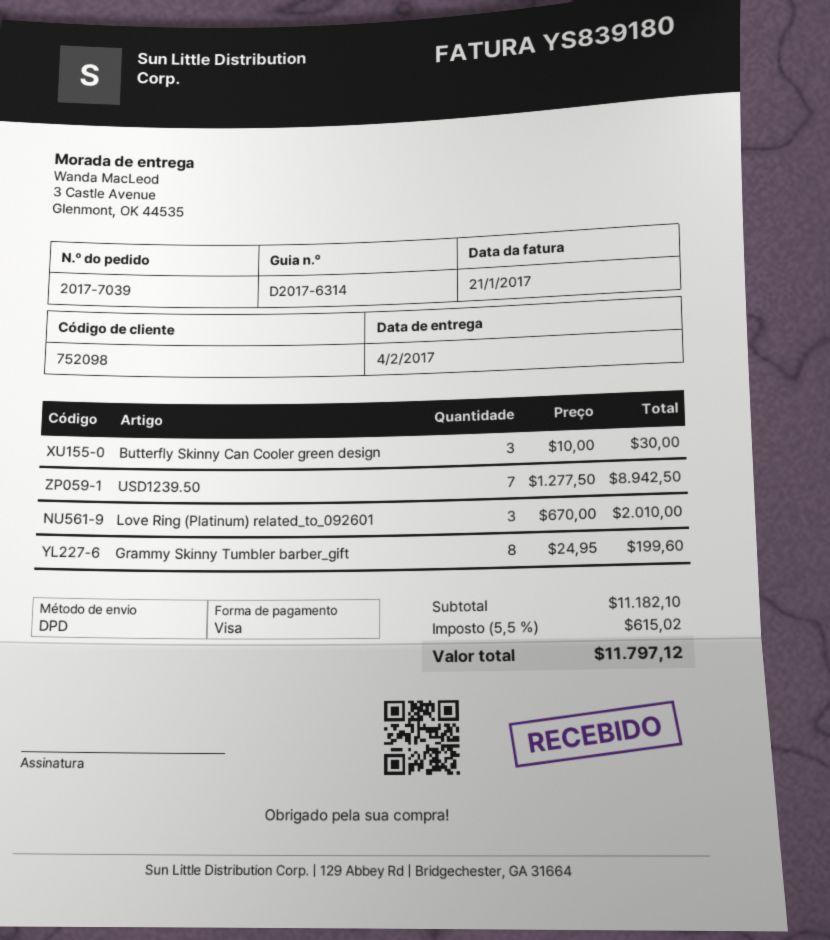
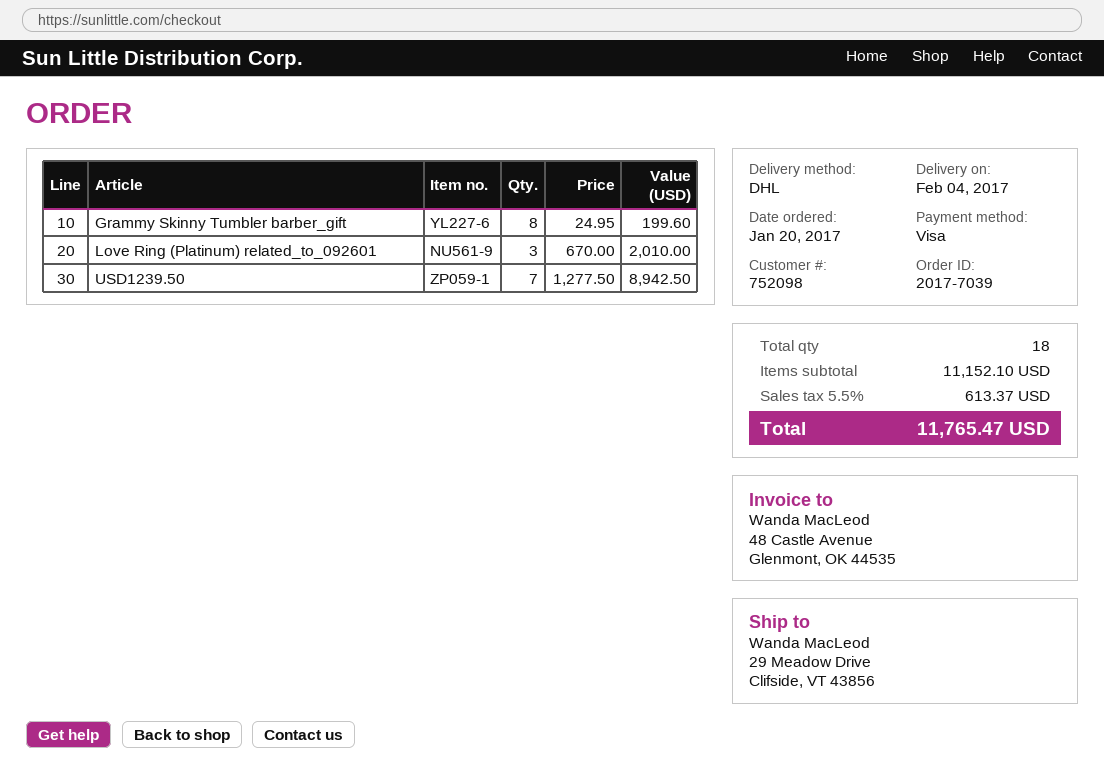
shipping method: DPD -> DHL
ship to: 3 Castle Avenue, Glenmont, OK 44535 -> 29 Meadow Drive, Clifside, VT 43856
Butterfly Skinny Can Cooler green design: 3 x 10.00 = 30.00 -> none
subtotal: 11182.10 -> 11152.10
tax: 5.5% = 615.02 -> 5.5% = 613.37
total: 11797.12 -> 11765.47

